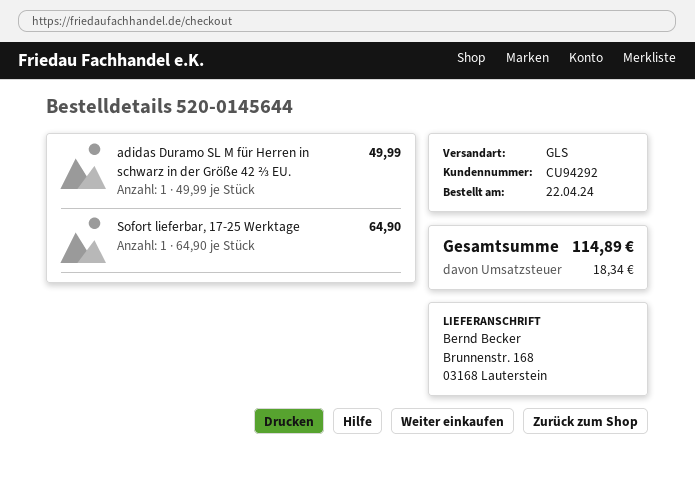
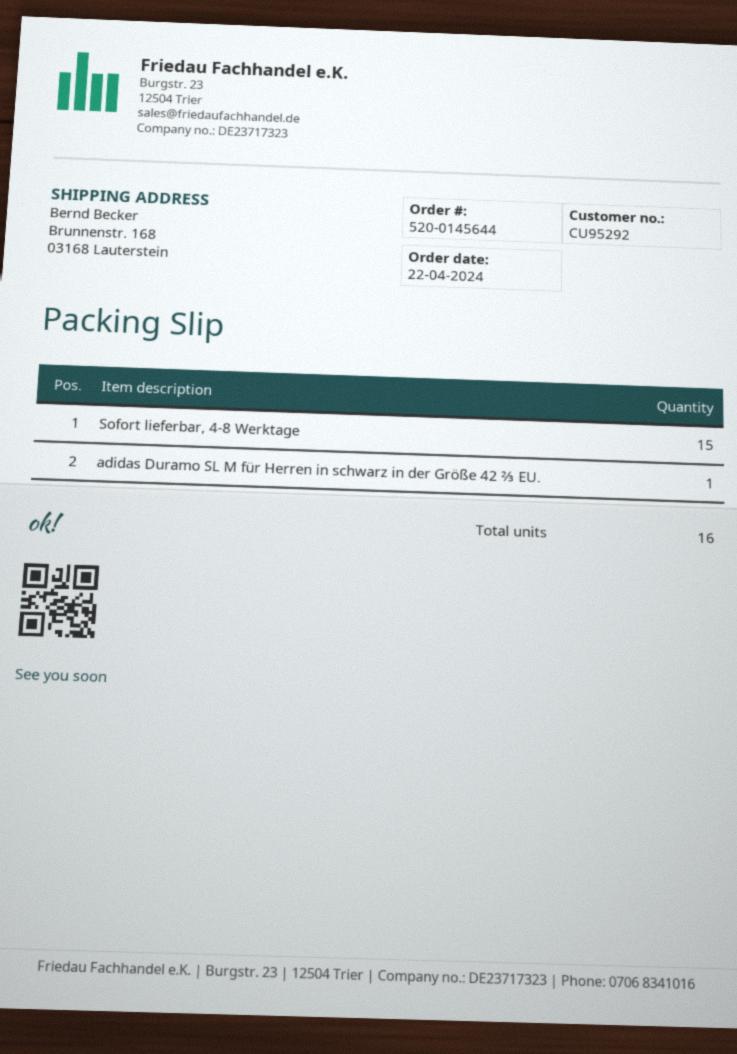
customer number: CU94292 -> CU95292
Sofort lieferbar, 17-25 Werktage: 1 -> none
Sofort lieferbar, 4-8 Werktage: none -> 15

